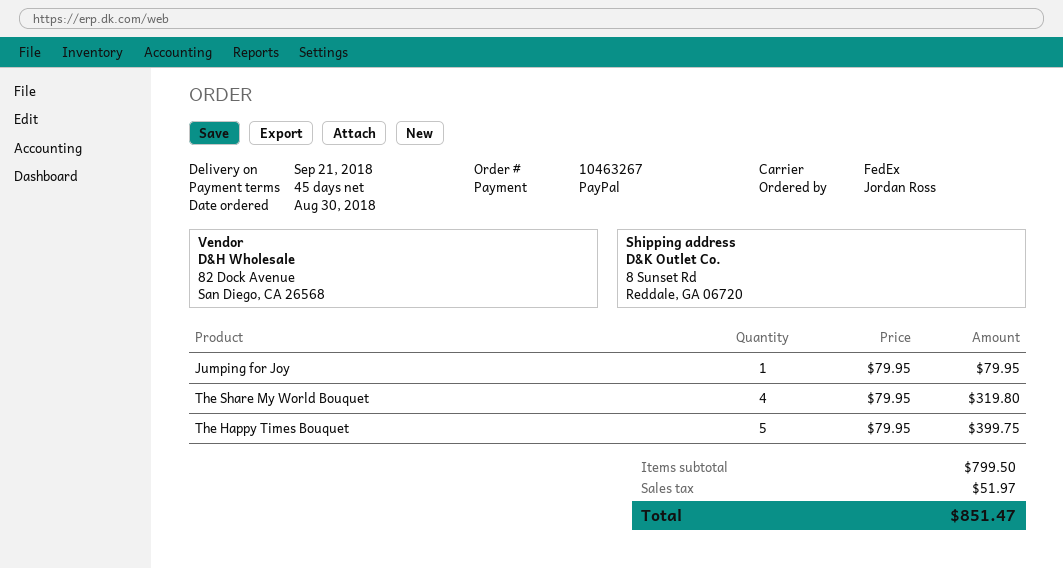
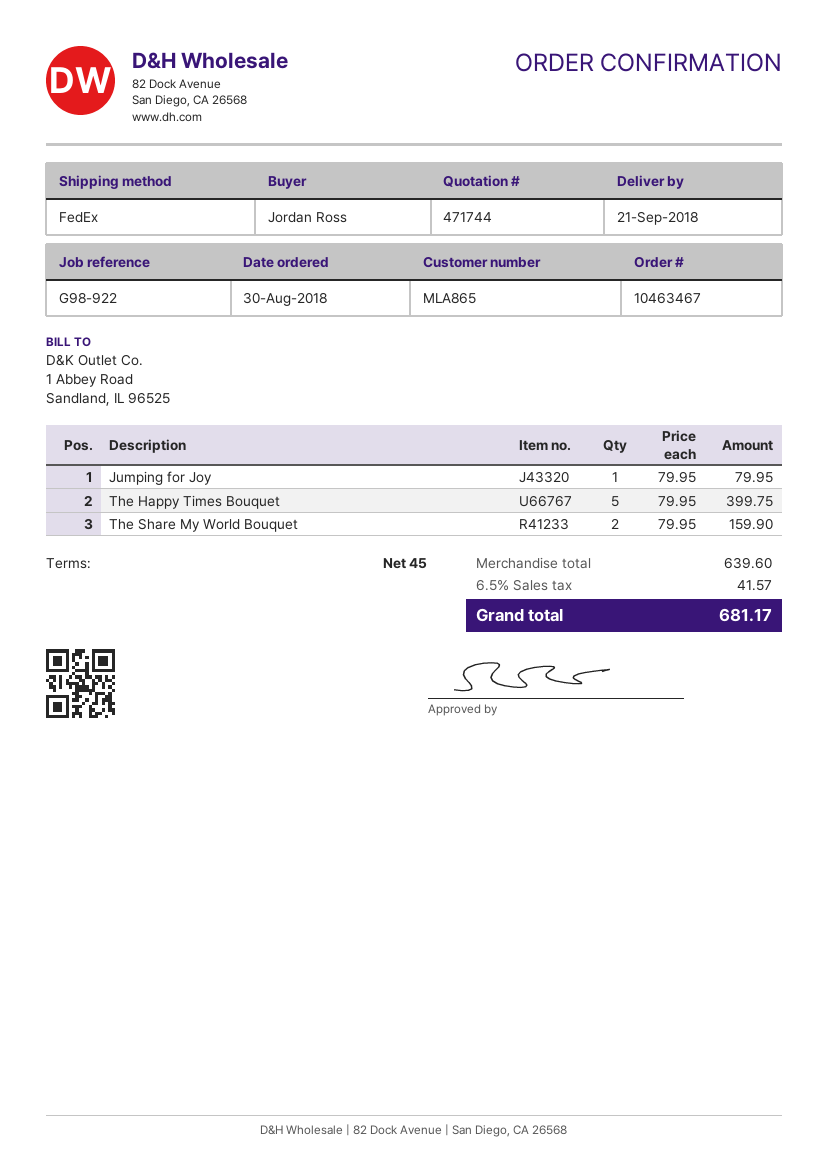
order number: 10463267 -> 10463467
The Share My World Bouquet: 4 x 79.95 = 319.80 -> 2 x 79.95 = 159.90
subtotal: 799.50 -> 639.60
tax: 51.97 -> 41.57
total: 851.47 -> 681.17

